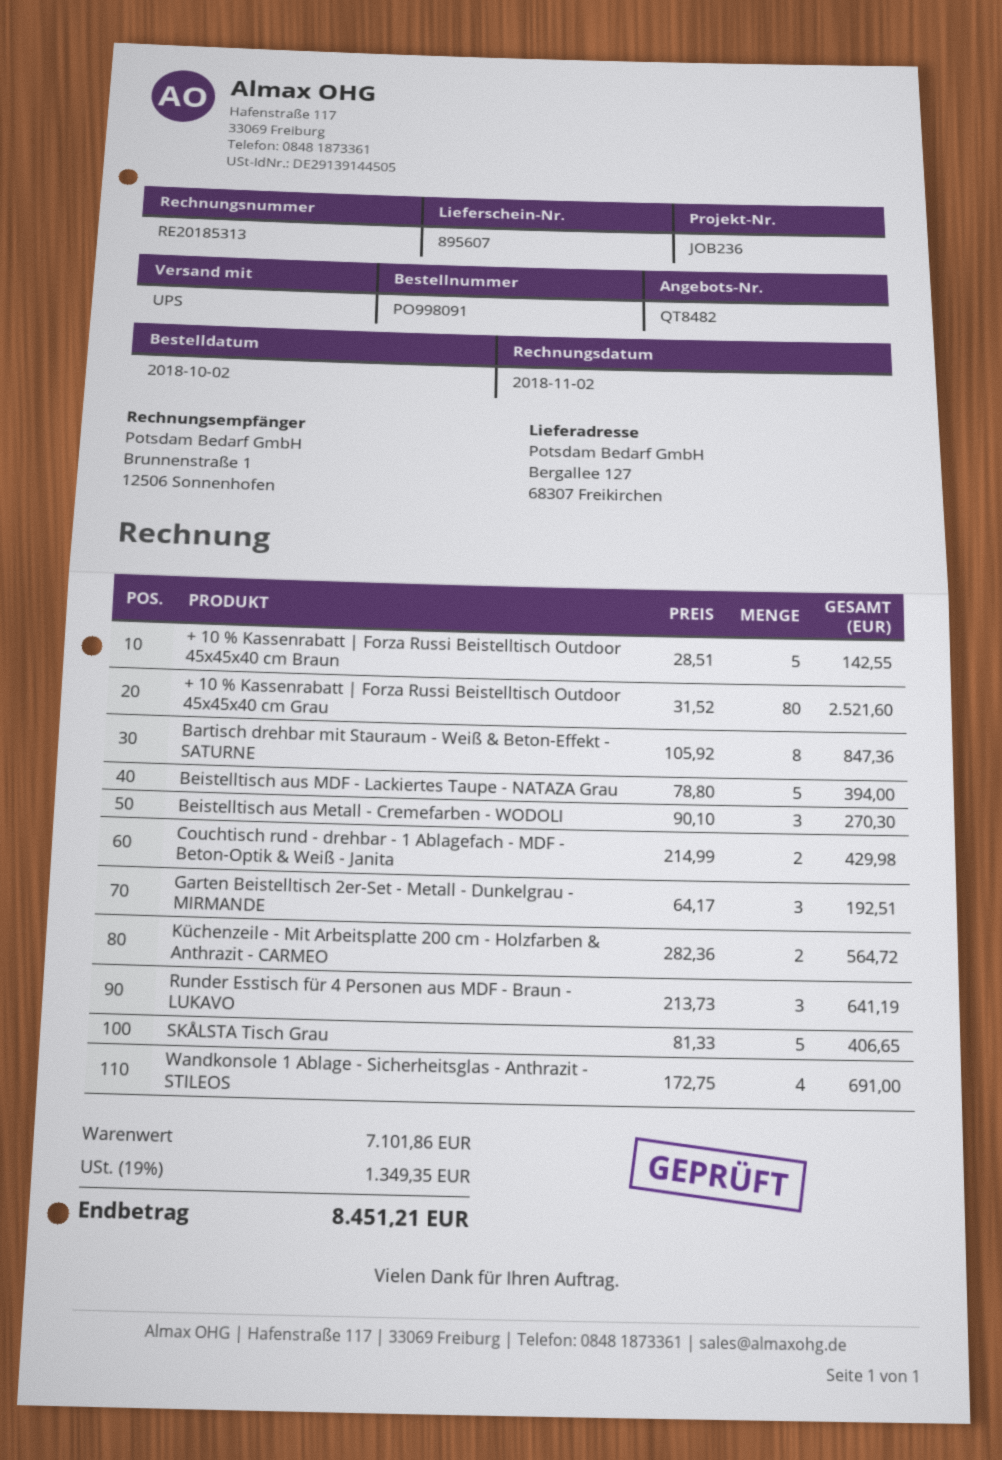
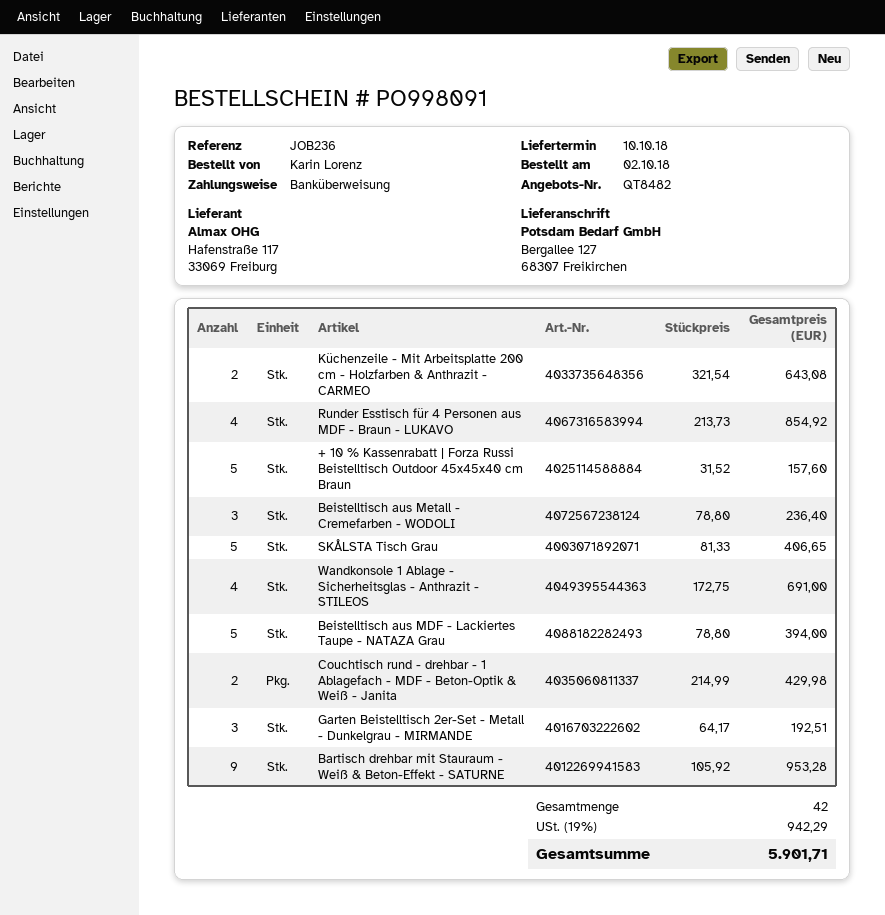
+ 10 % Kassenrabatt | Forza Russi Beistelltisch Outdoor 45x45x40 cm Braun: 5 x 28.51 = 142.55 -> 5 x 31.52 = 157.60
+ 10 % Kassenrabatt | Forza Russi Beistelltisch Outdoor 45x45x40 cm Grau: 80 x 31.52 = 2521.60 -> none
Bartisch drehbar mit Stauraum - Weiß & Beton-Effekt - SATURNE: 8 x 105.92 = 847.36 -> 9 x 105.92 = 953.28
Beistelltisch aus Metall - Cremefarben - WODOLI: 3 x 90.10 = 270.30 -> 3 x 78.80 = 236.40
Küchenzeile - Mit Arbeitsplatte 200 cm - Holzfarben & Anthrazit - CARMEO: 2 x 282.36 = 564.72 -> 2 x 321.54 = 643.08
Runder Esstisch für 4 Personen aus MDF - Braun - LUKAVO: 3 x 213.73 = 641.19 -> 4 x 213.73 = 854.92
tax: 19% = 1349.35 -> 19% = 942.29
total: 8451.21 -> 5901.71

